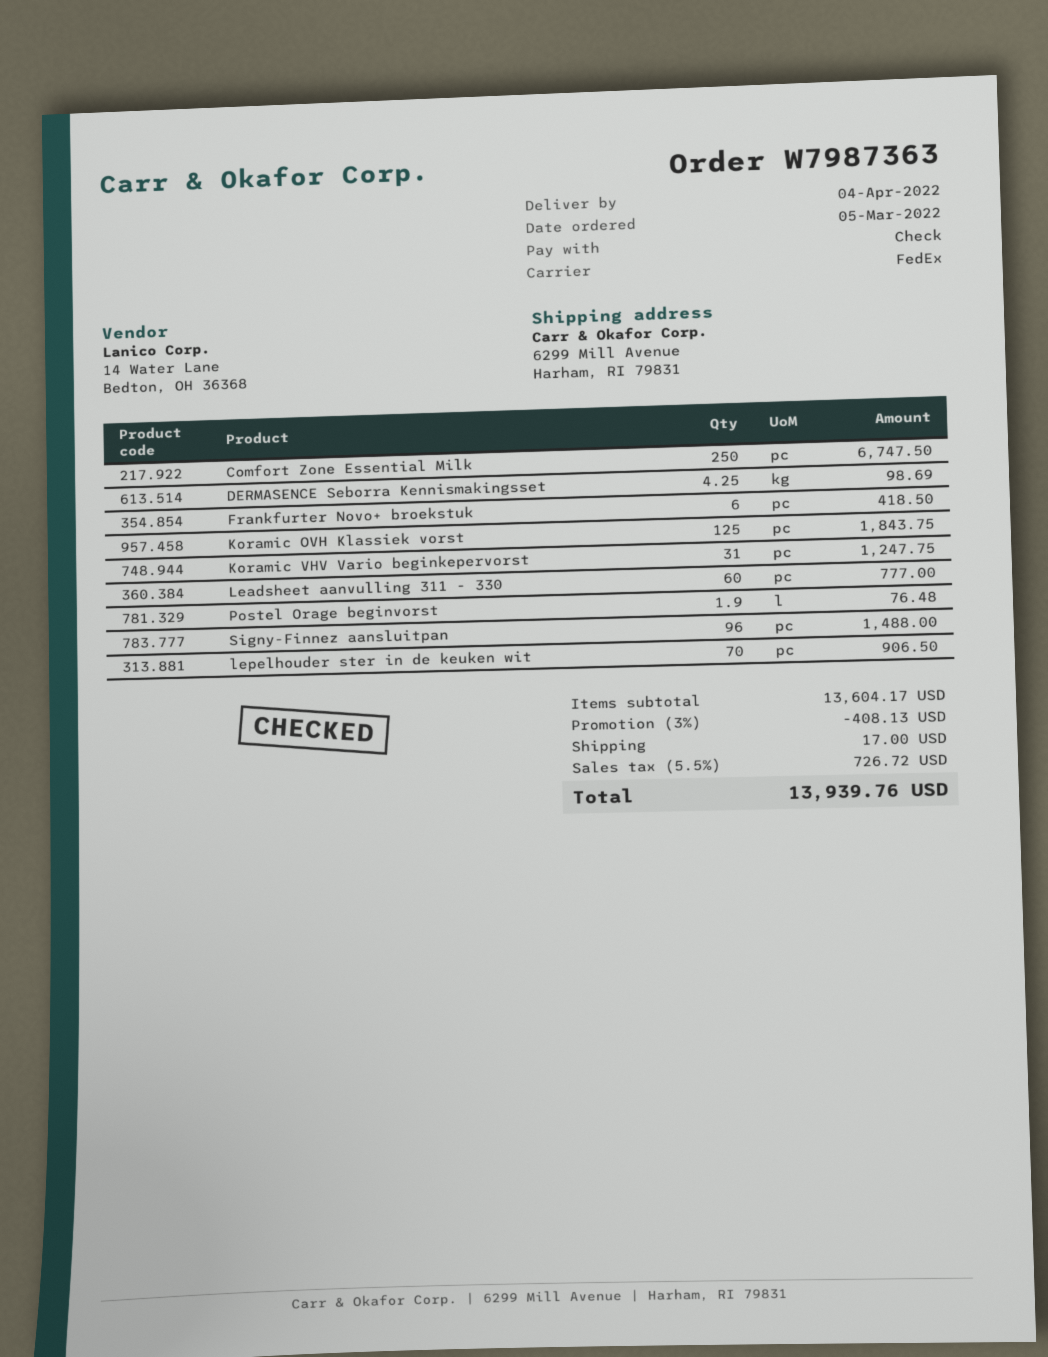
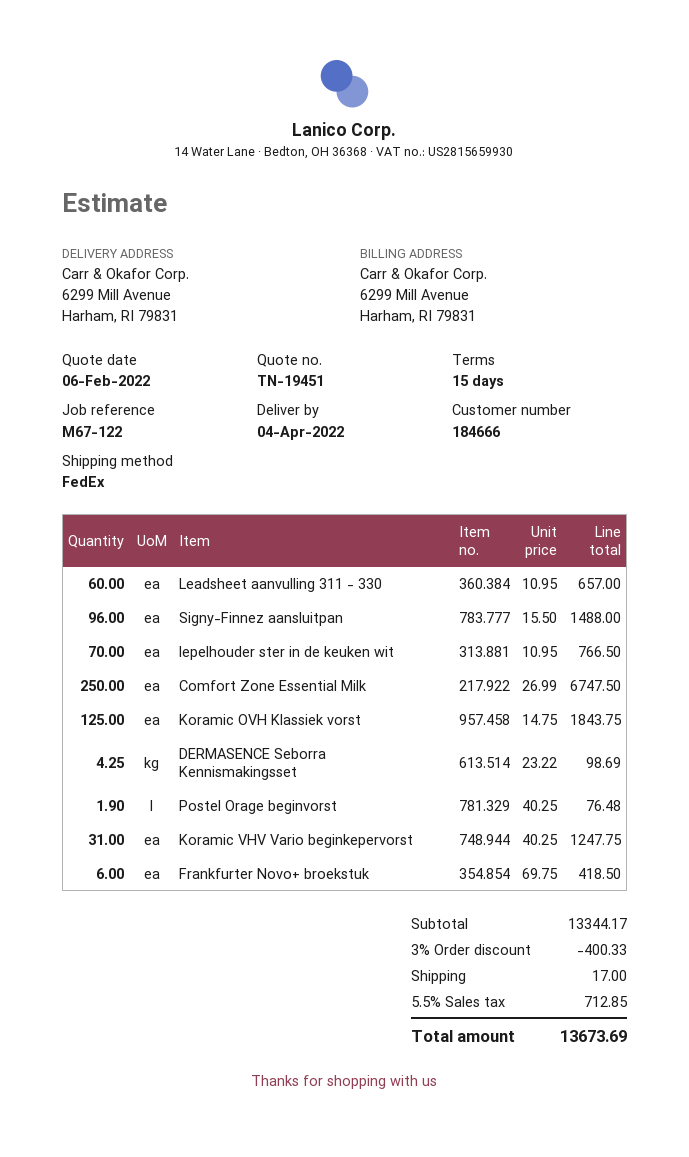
Leadsheet aanvulling 311 - 330: 60 for 777.00 -> 60 for 657.00
lepelhouder ster in de keuken wit: 70 for 906.50 -> 70 for 766.50
subtotal: 13604.17 -> 13344.17
discount: 3% = 408.13 -> 3% = 400.33
tax: 5.5% = 726.72 -> 5.5% = 712.85
total: 13939.76 -> 13673.69

